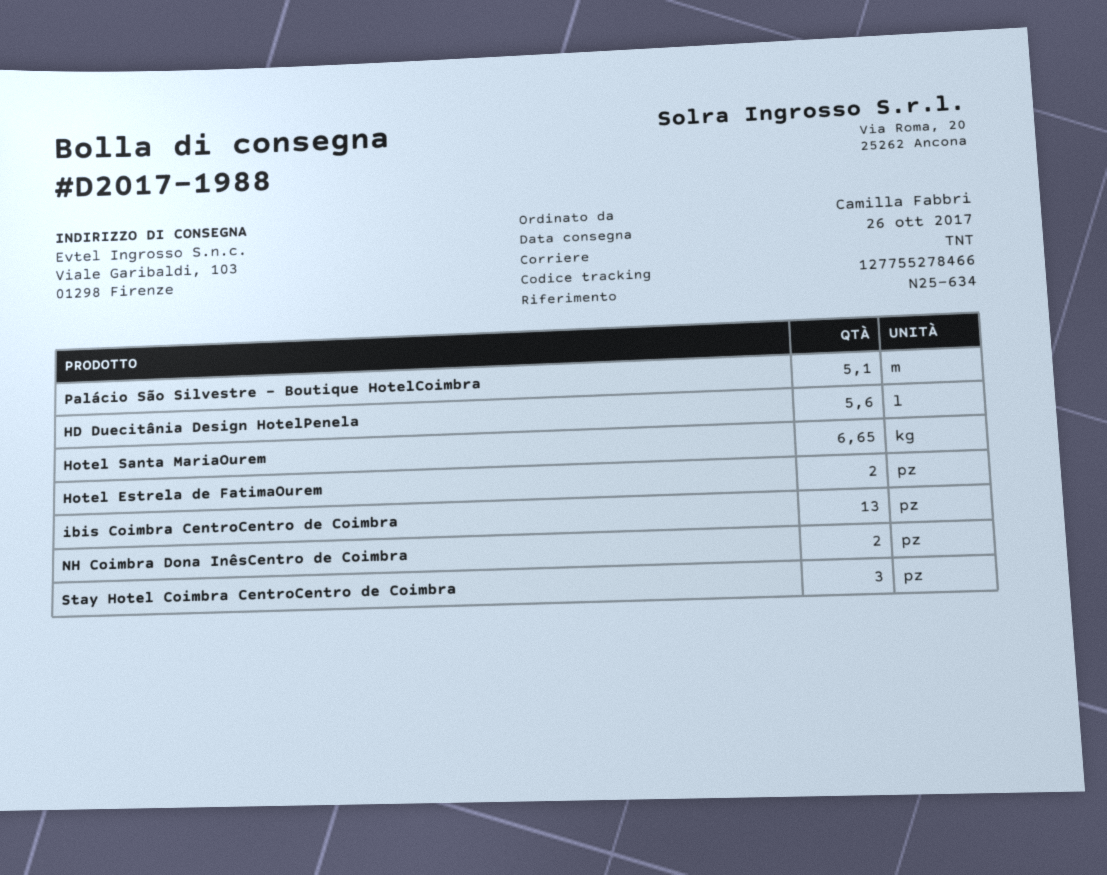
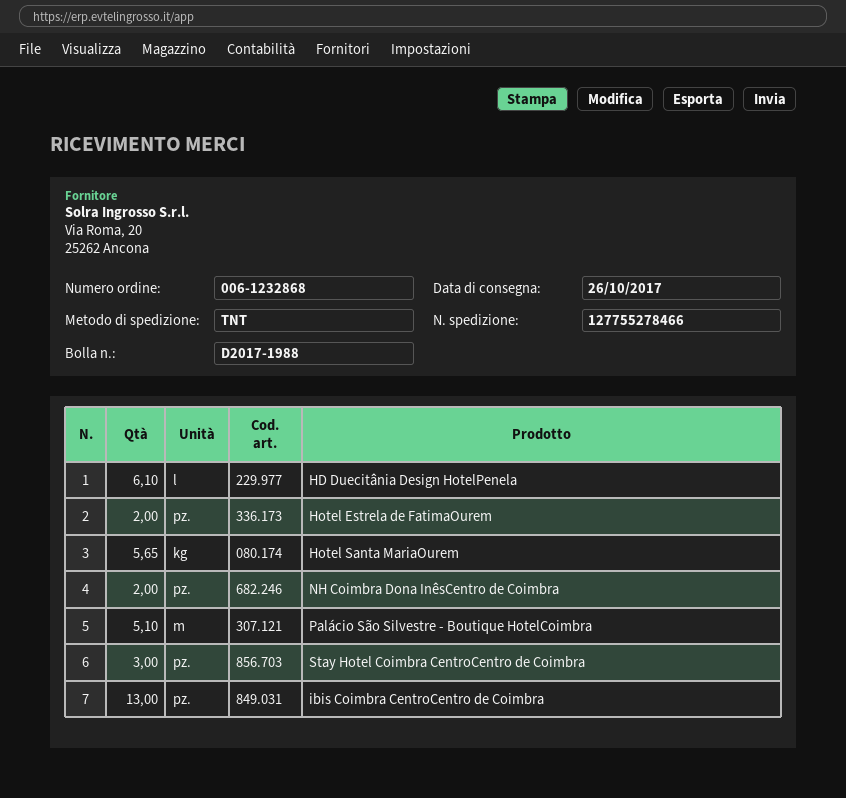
HD Duecitânia Design HotelPenela: 5.6 -> 6.1
Hotel Santa MariaOurem: 6.65 -> 5.65

